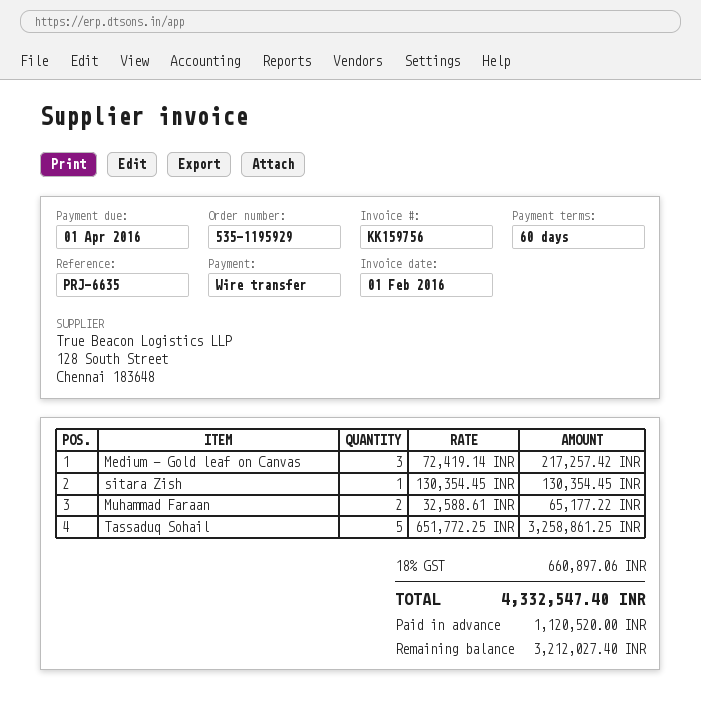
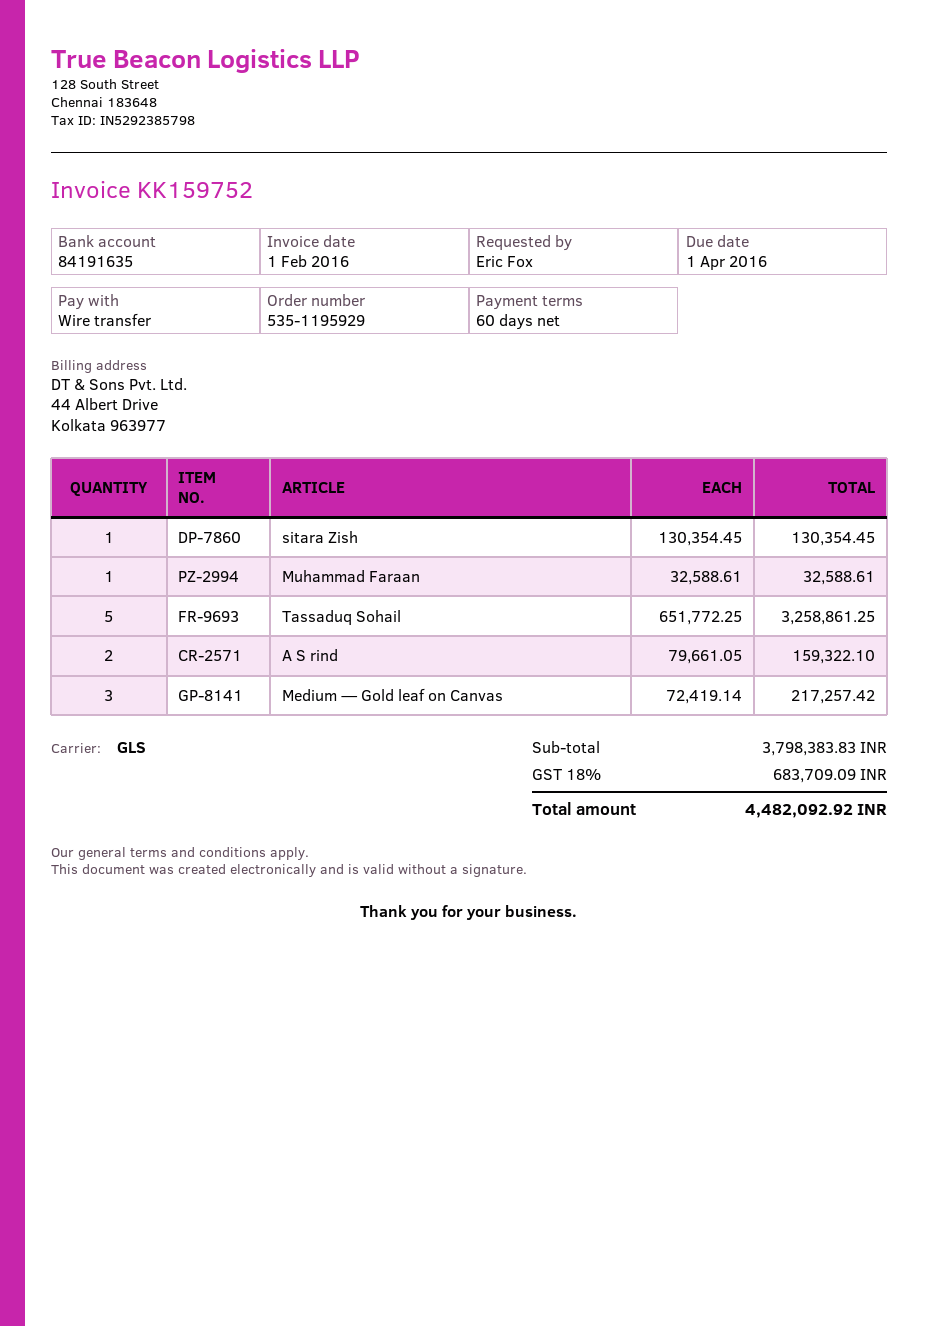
invoice number: KK159756 -> KK159752
Muhammad Faraan: 2 x 32588.61 = 65177.22 -> 1 x 32588.61 = 32588.61
A S rind: none -> 2 x 79661.05 = 159322.10
tax: 18% = 660897.06 -> 18% = 683709.09
total: 4332547.40 -> 4482092.92

